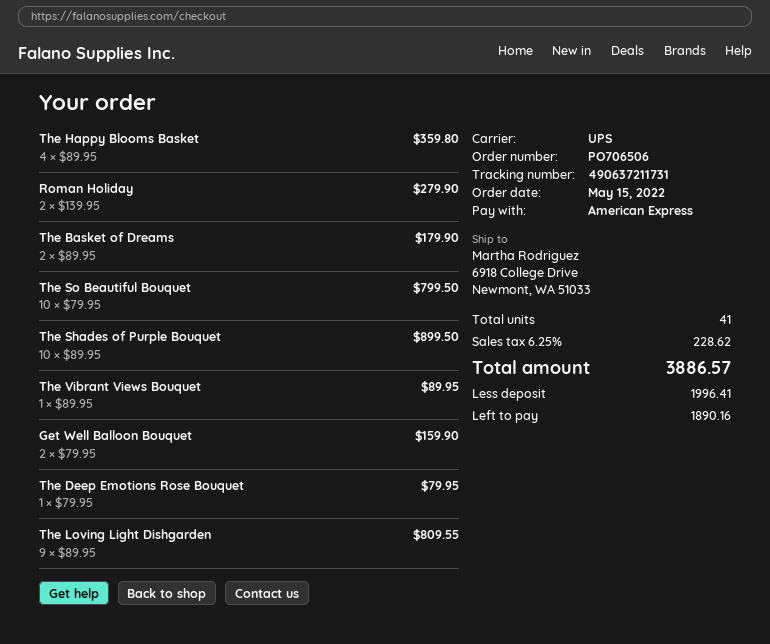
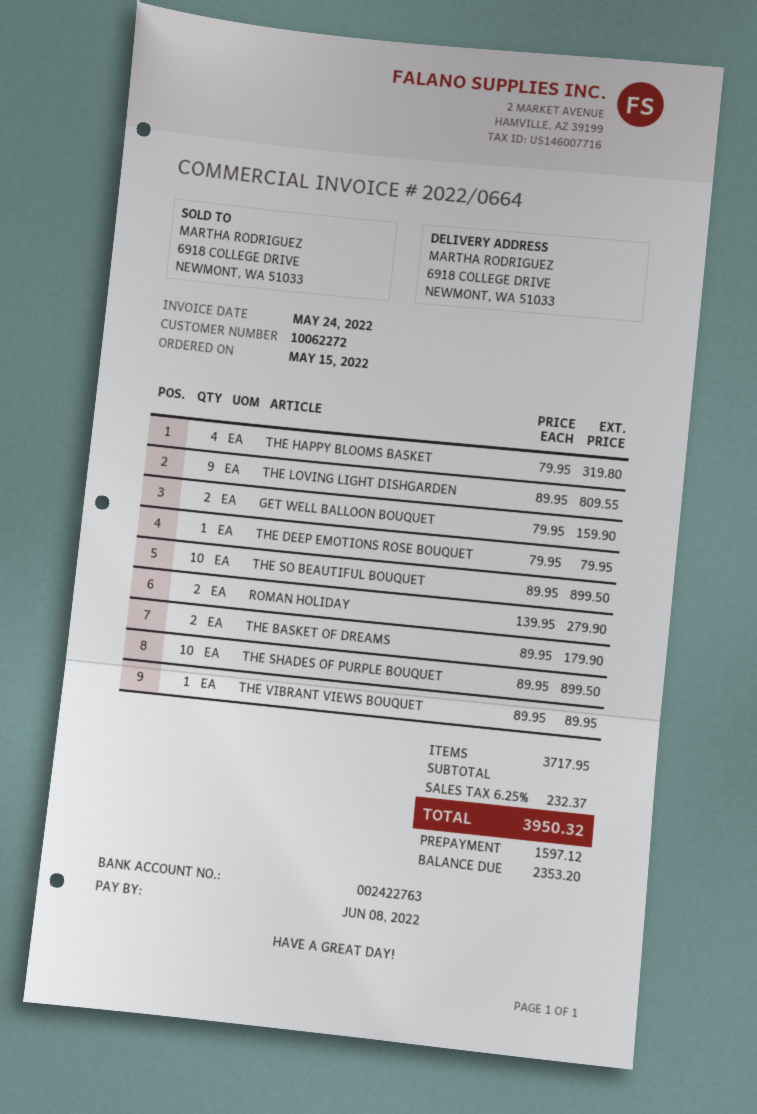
The Happy Blooms Basket: 4 x 89.95 = 359.80 -> 4 x 79.95 = 319.80
The So Beautiful Bouquet: 10 x 79.95 = 799.50 -> 10 x 89.95 = 899.50
tax: 6.25% = 228.62 -> 6.25% = 232.37
total: 3886.57 -> 3950.32
deposit: 1996.41 -> 1597.12
balance: 1890.16 -> 2353.20

